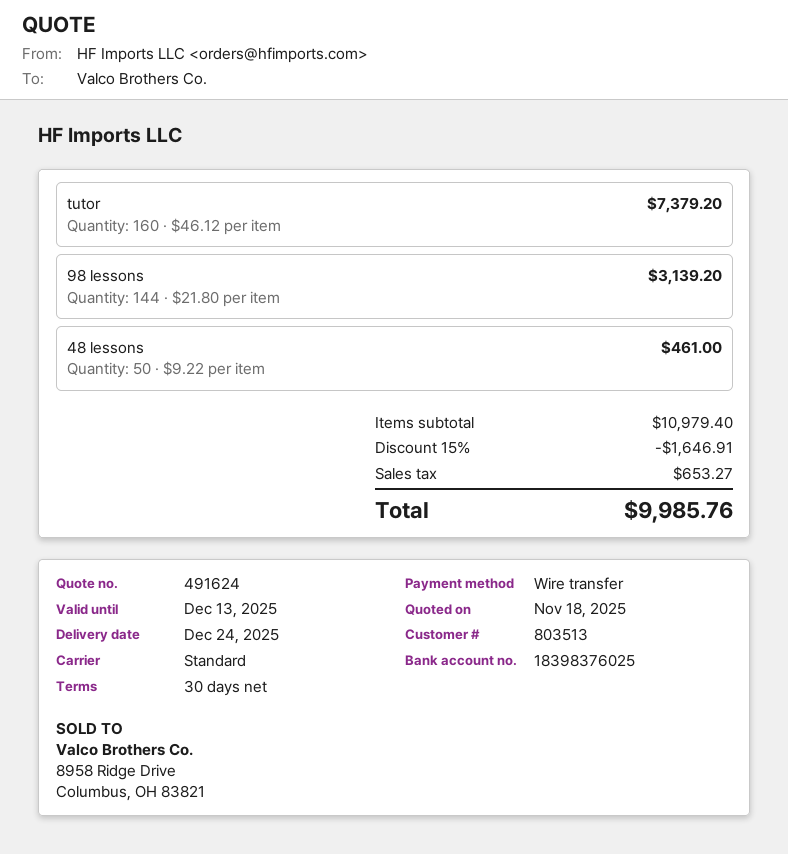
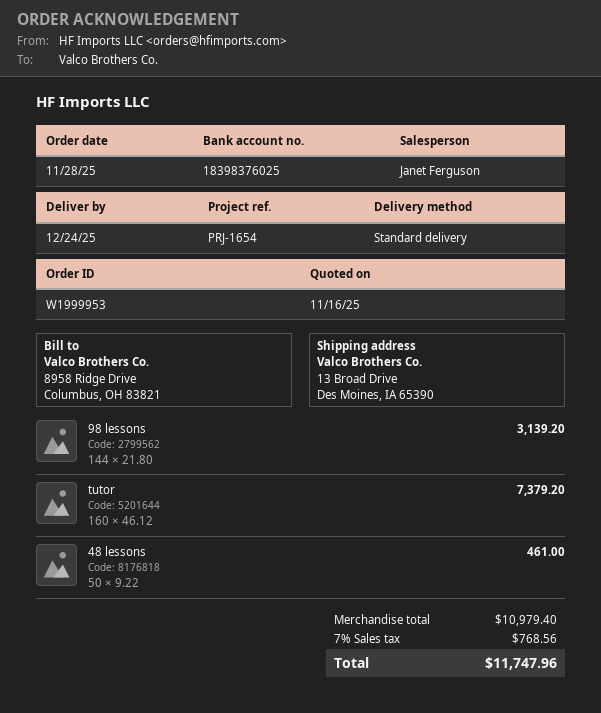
quote date: 2025-11-18 -> 2025-11-16
discount: 15% = 1646.91 -> none
tax: 653.27 -> 768.56
total: 9985.76 -> 11747.96

